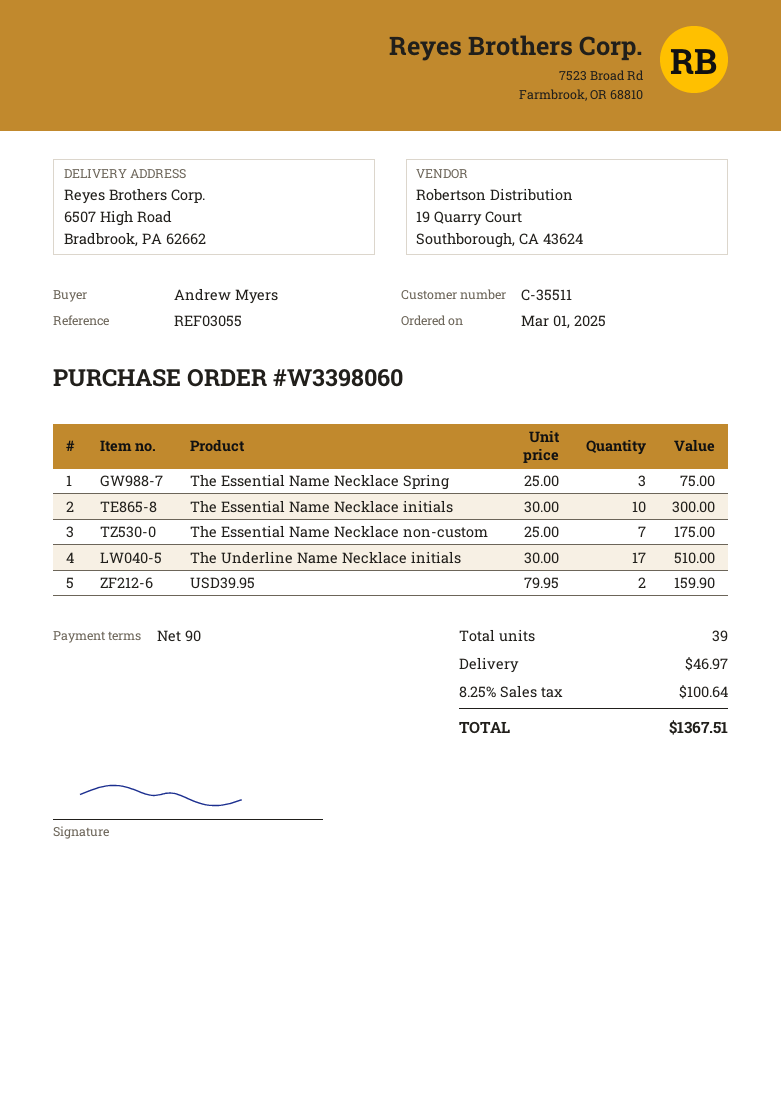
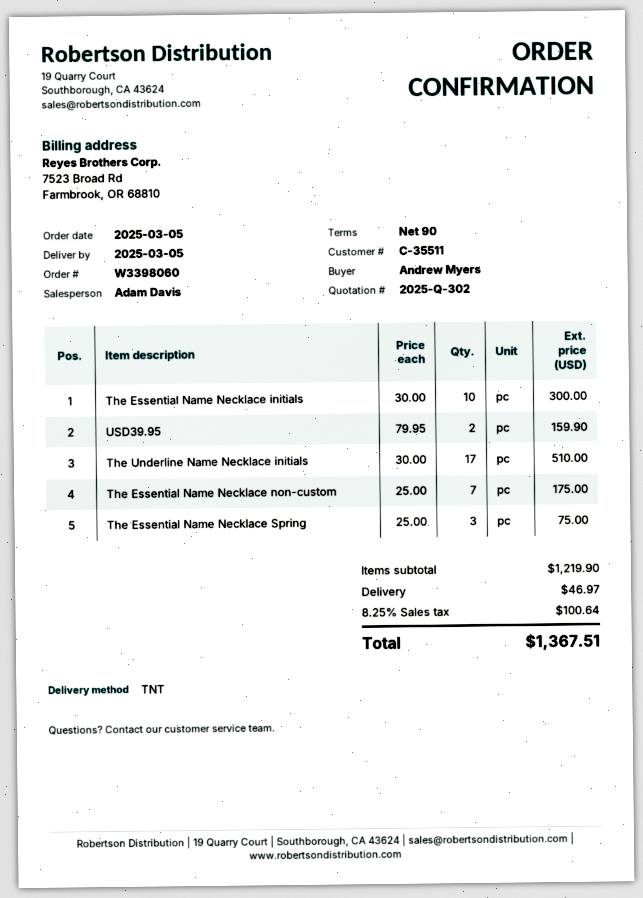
order date: 2025-03-01 -> 2025-03-05

